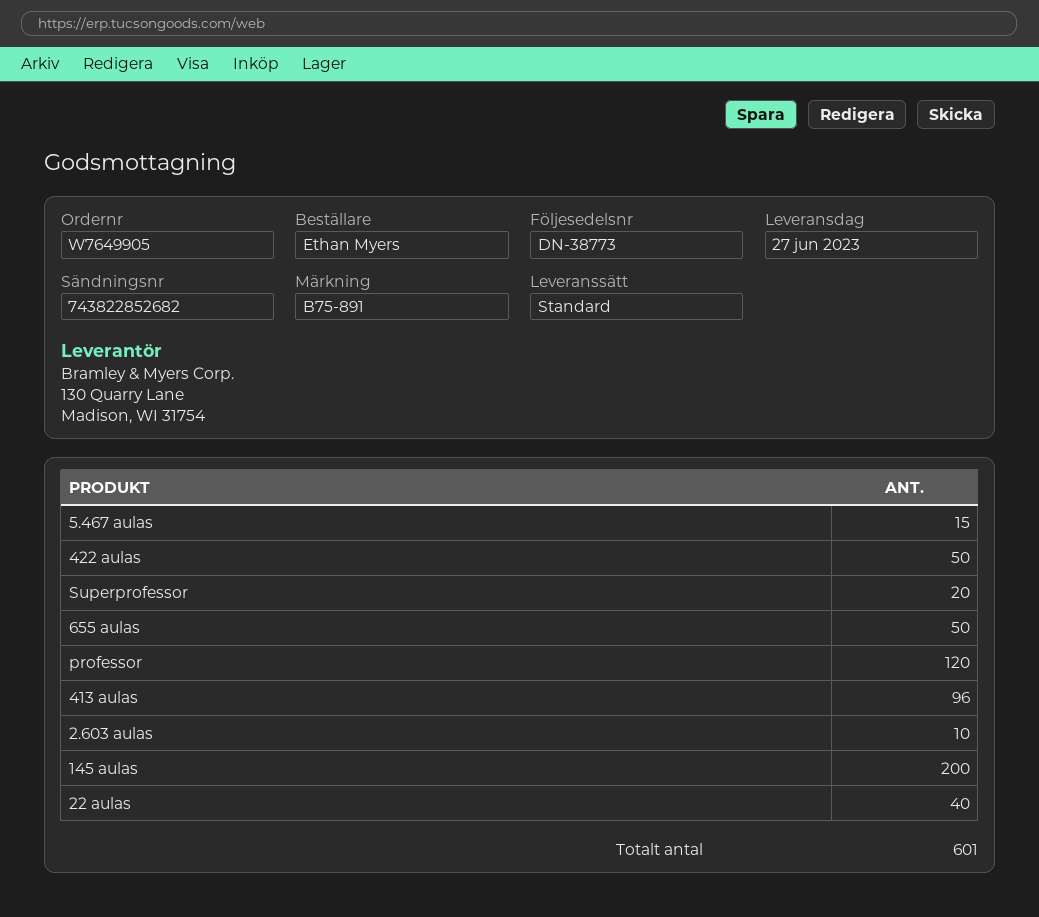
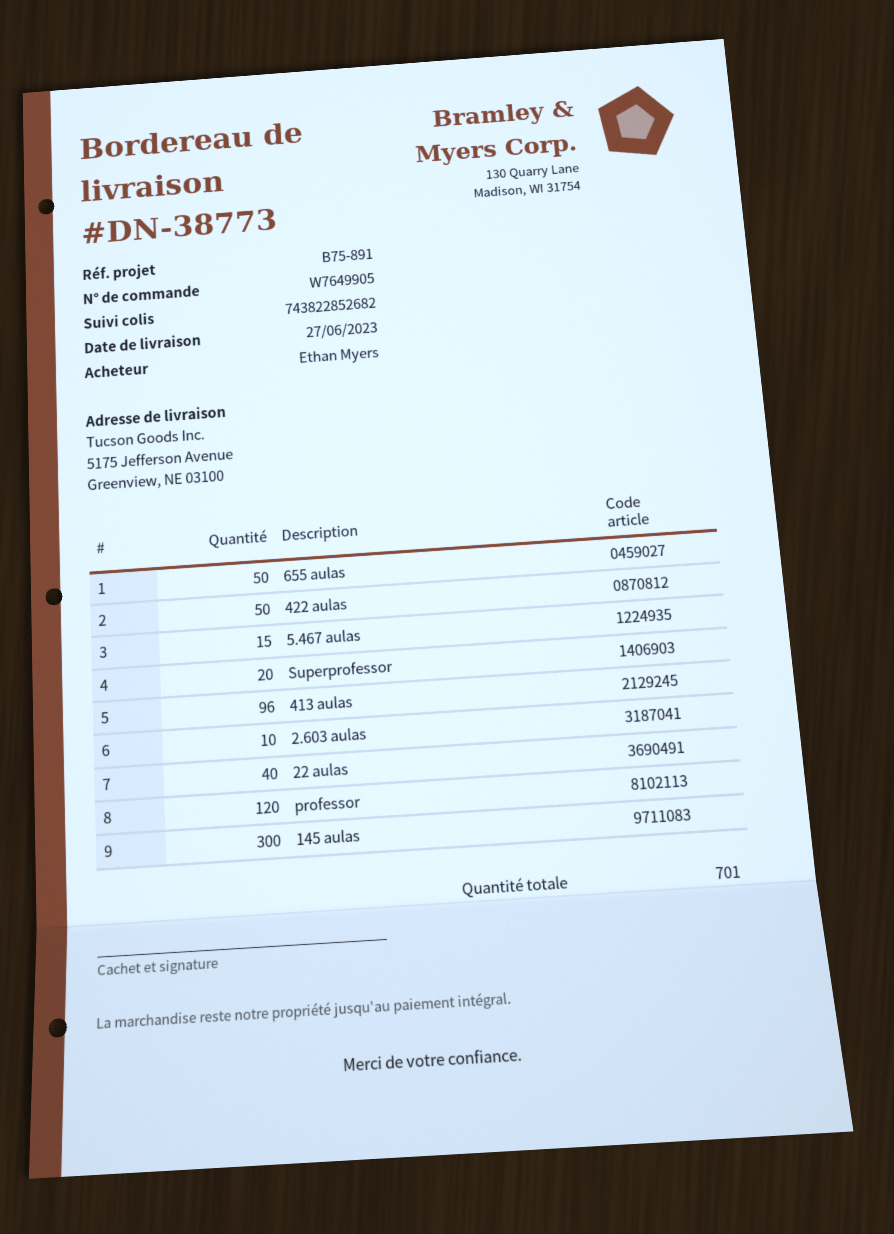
145 aulas: 200 -> 300
total quantity: 601 -> 701

